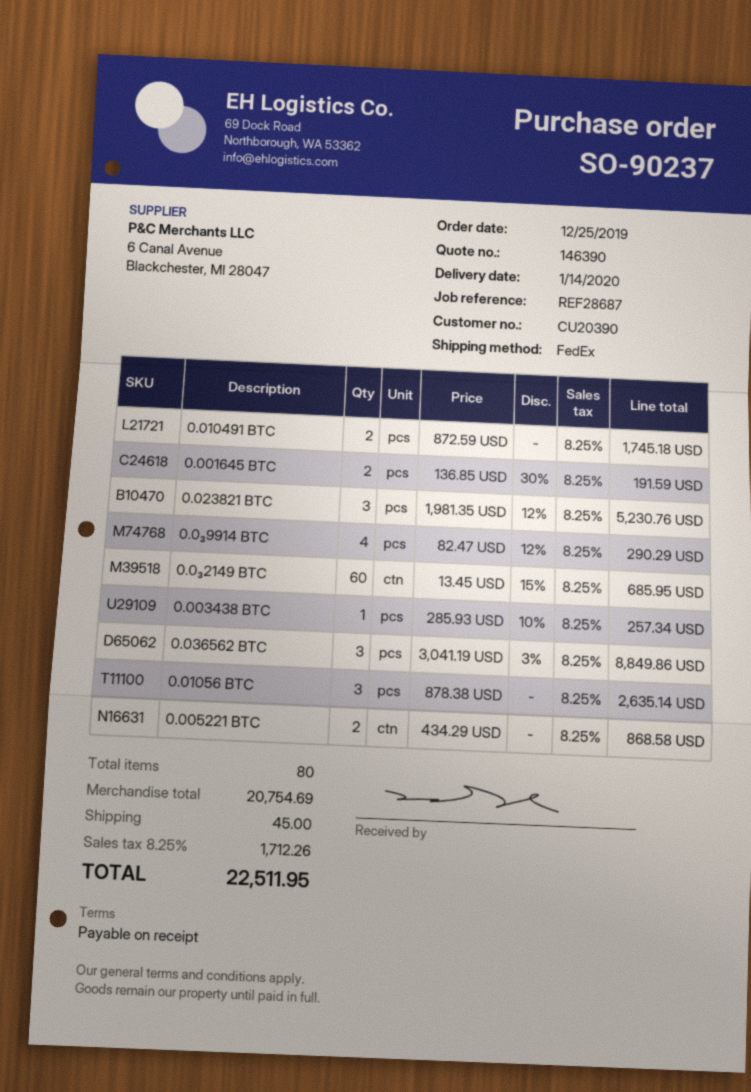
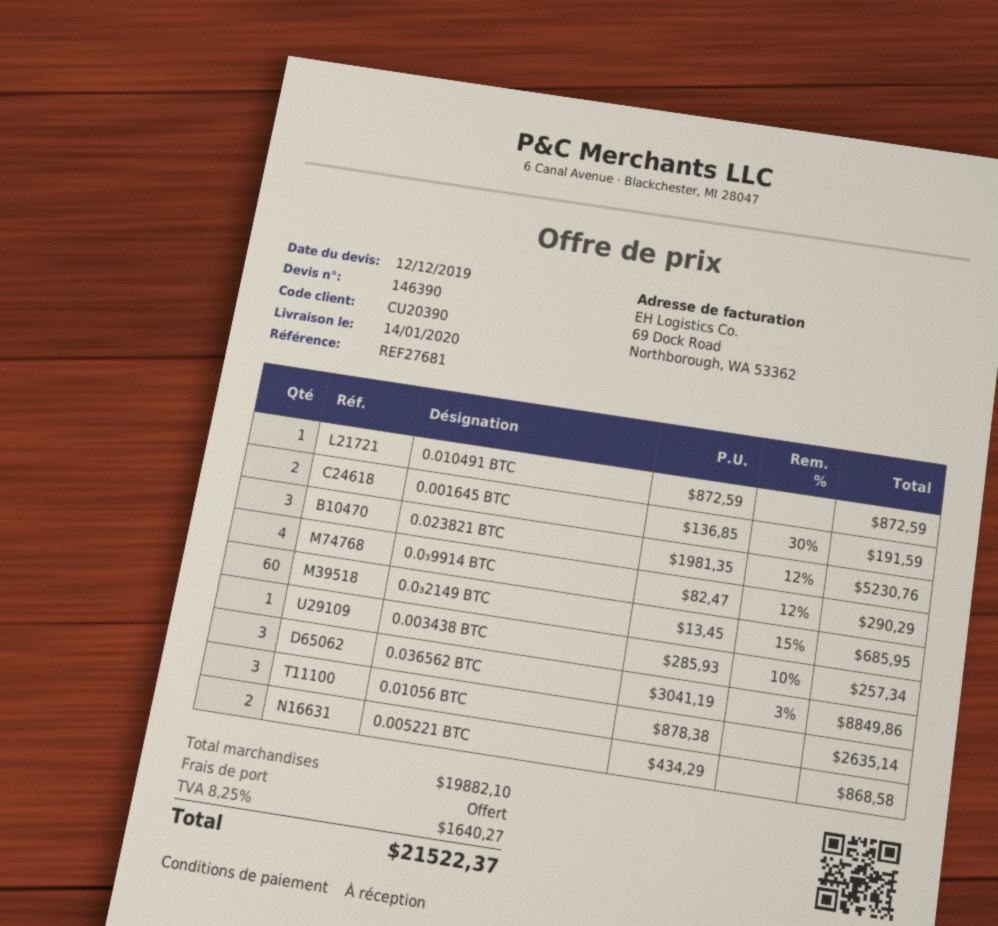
reference: REF28687 -> REF27681
0.010491 BTC: 2 x 872.59 = 1745.18 -> 1 x 872.59 = 872.59
subtotal: 20754.69 -> 19882.10
shipping: 45.00 -> 0.00
tax: 8.25% = 1712.26 -> 8.25% = 1640.27
total: 22511.95 -> 21522.37

